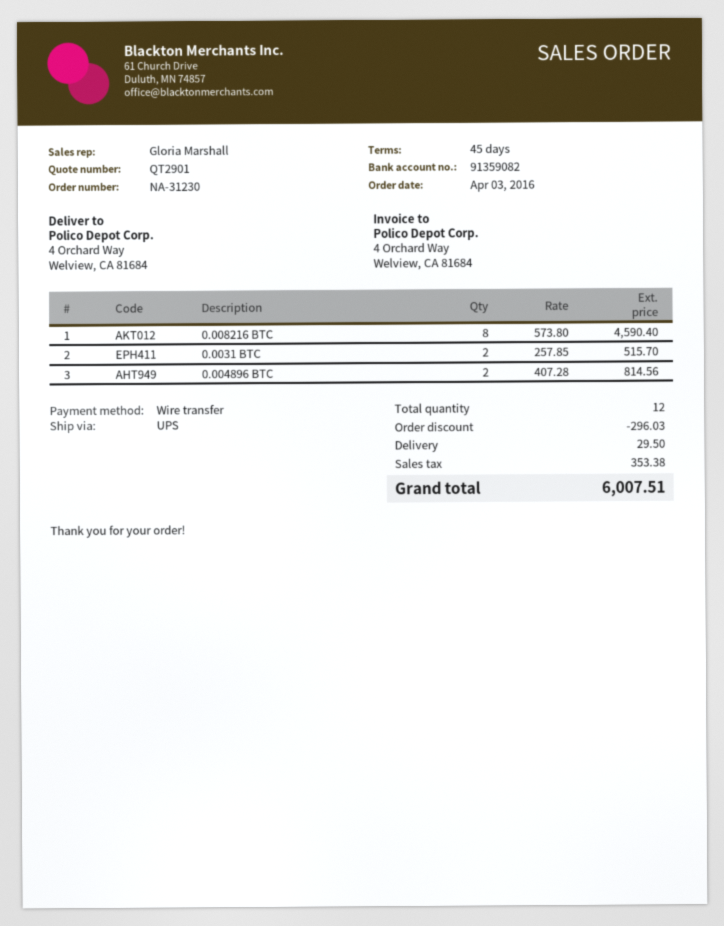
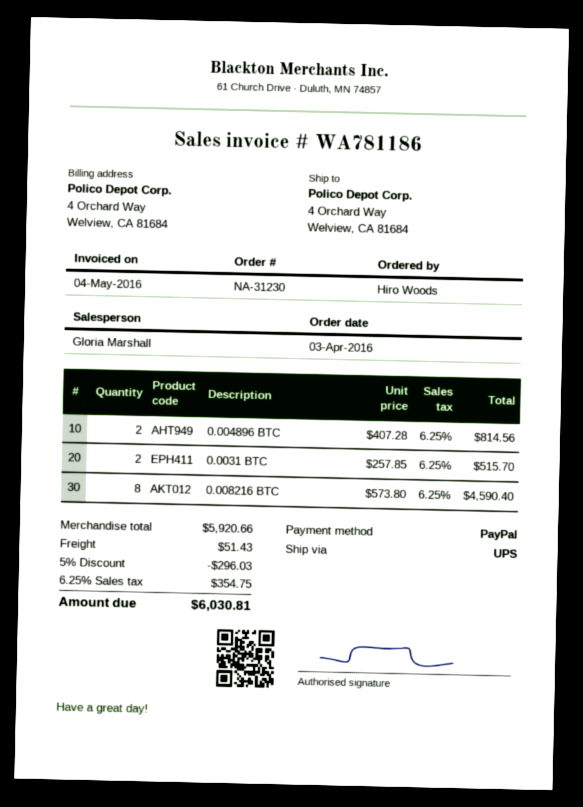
payment method: bank transfer -> PayPal
shipping: 29.50 -> 51.43
tax: 353.38 -> 354.75
total: 6007.51 -> 6030.81

